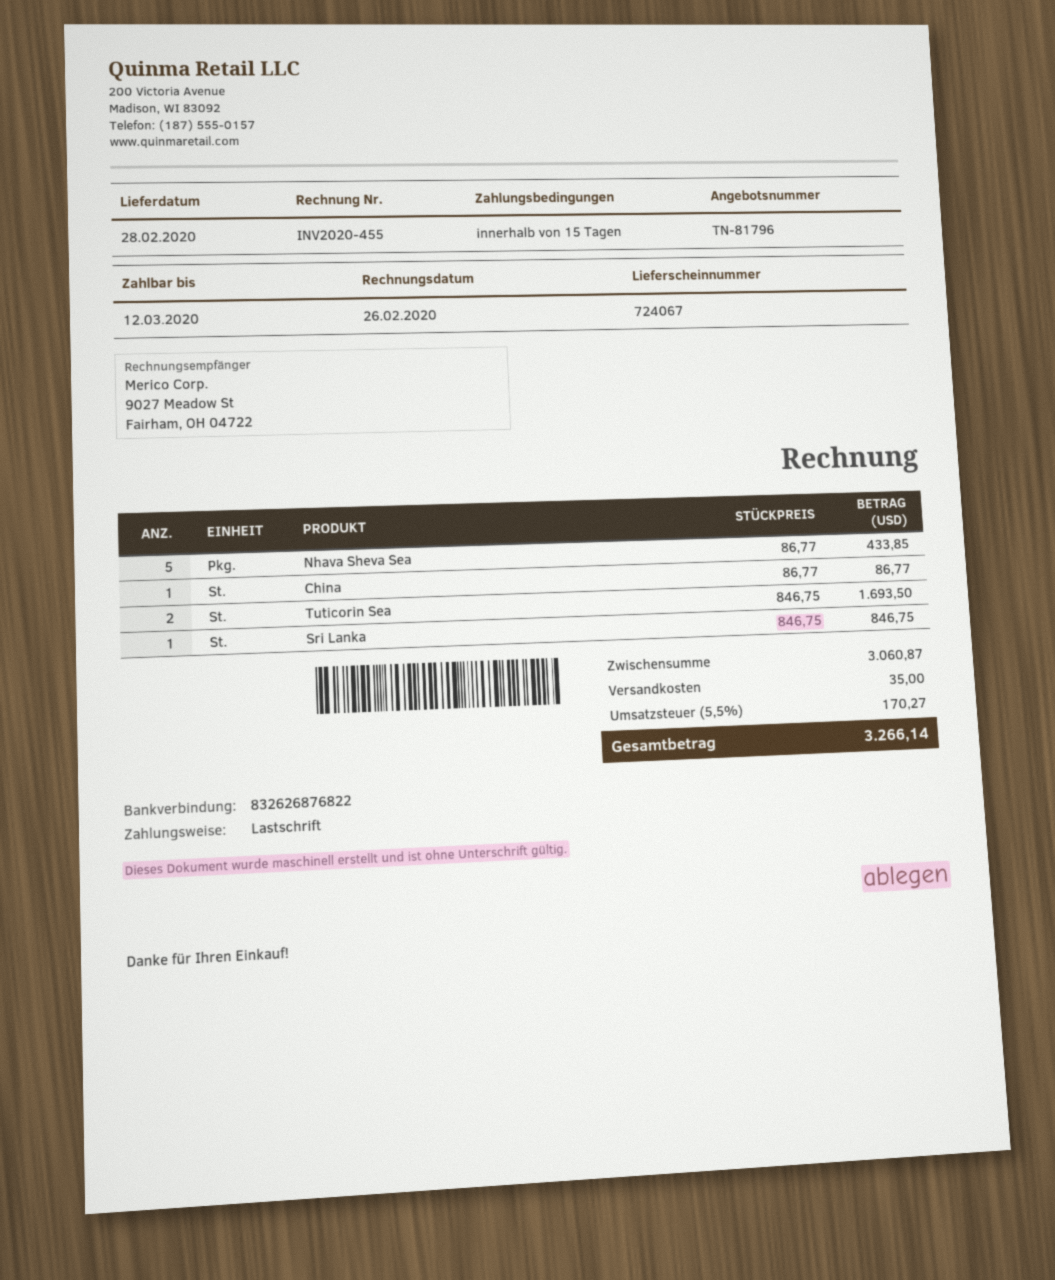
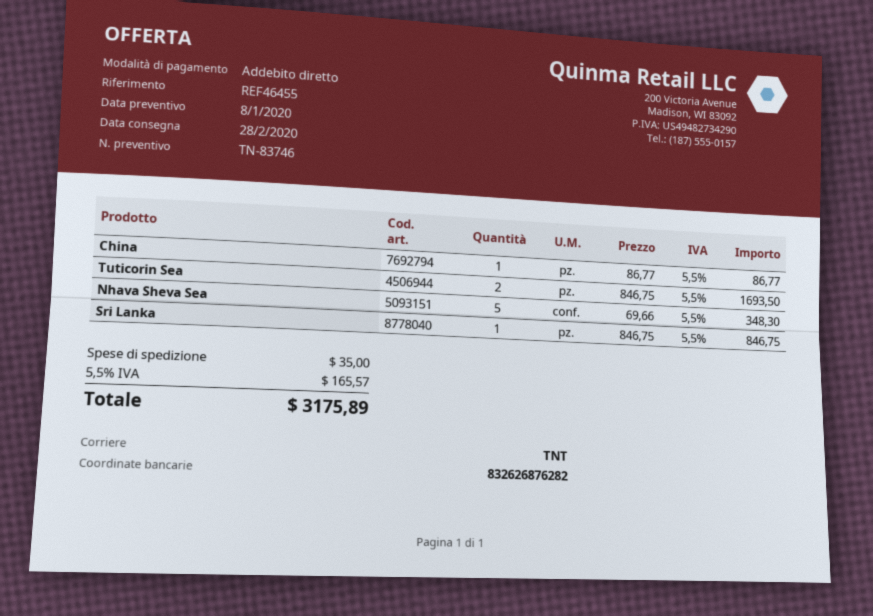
quote number: TN-81796 -> TN-83746
bank account: 832626876822 -> 832626876282
Nhava Sheva Sea: 5 x 86.77 = 433.85 -> 5 x 69.66 = 348.30
tax: 5.5% = 170.27 -> 5.5% = 165.57
total: 3266.14 -> 3175.89

